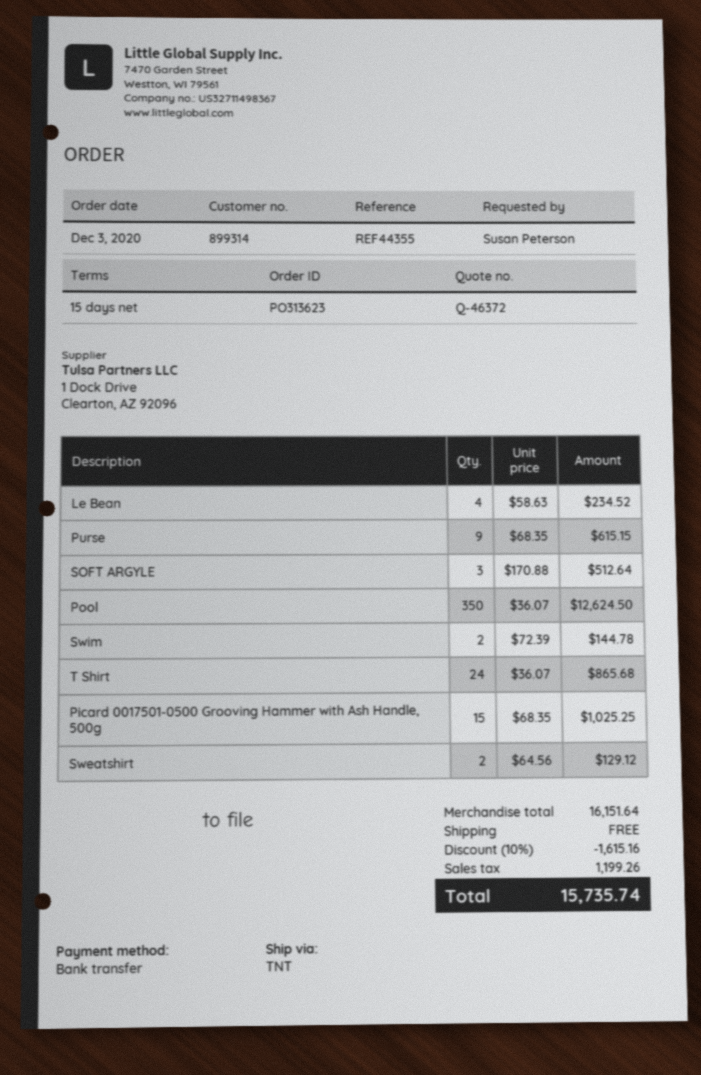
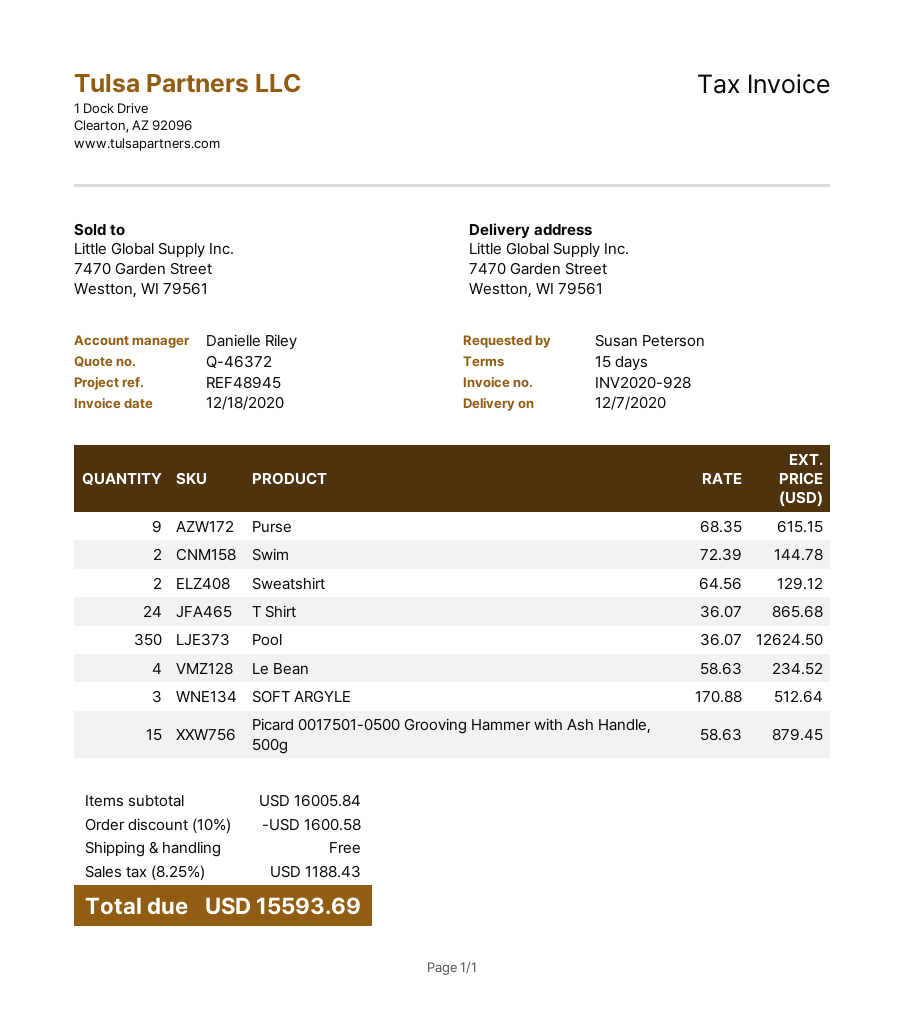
reference: REF44355 -> REF48945
Picard 0017501-0500 Grooving Hammer with Ash Handle, 500g: 15 x 68.35 = 1025.25 -> 15 x 58.63 = 879.45
subtotal: 16151.64 -> 16005.84
discount: 10% = 1615.16 -> 10% = 1600.58
tax: 1199.26 -> 1188.43
total: 15735.74 -> 15593.69

